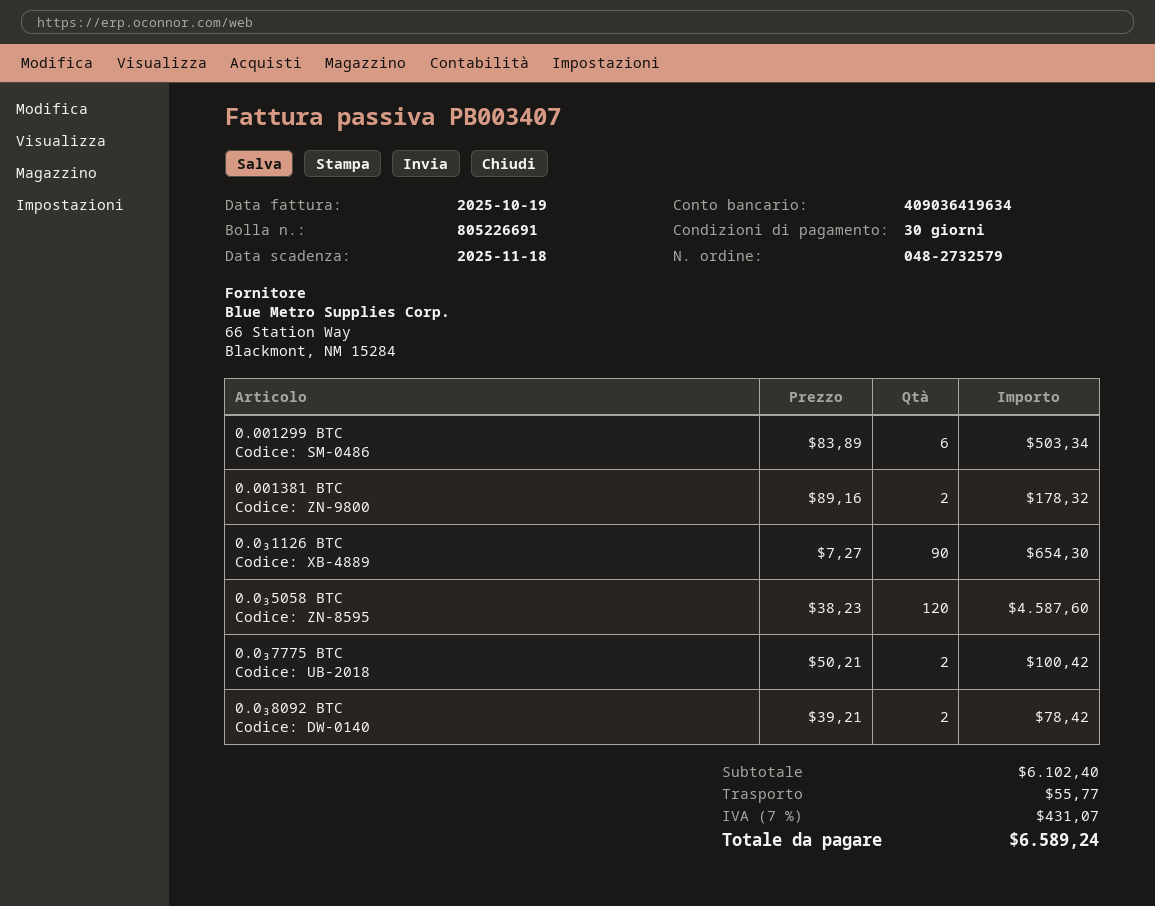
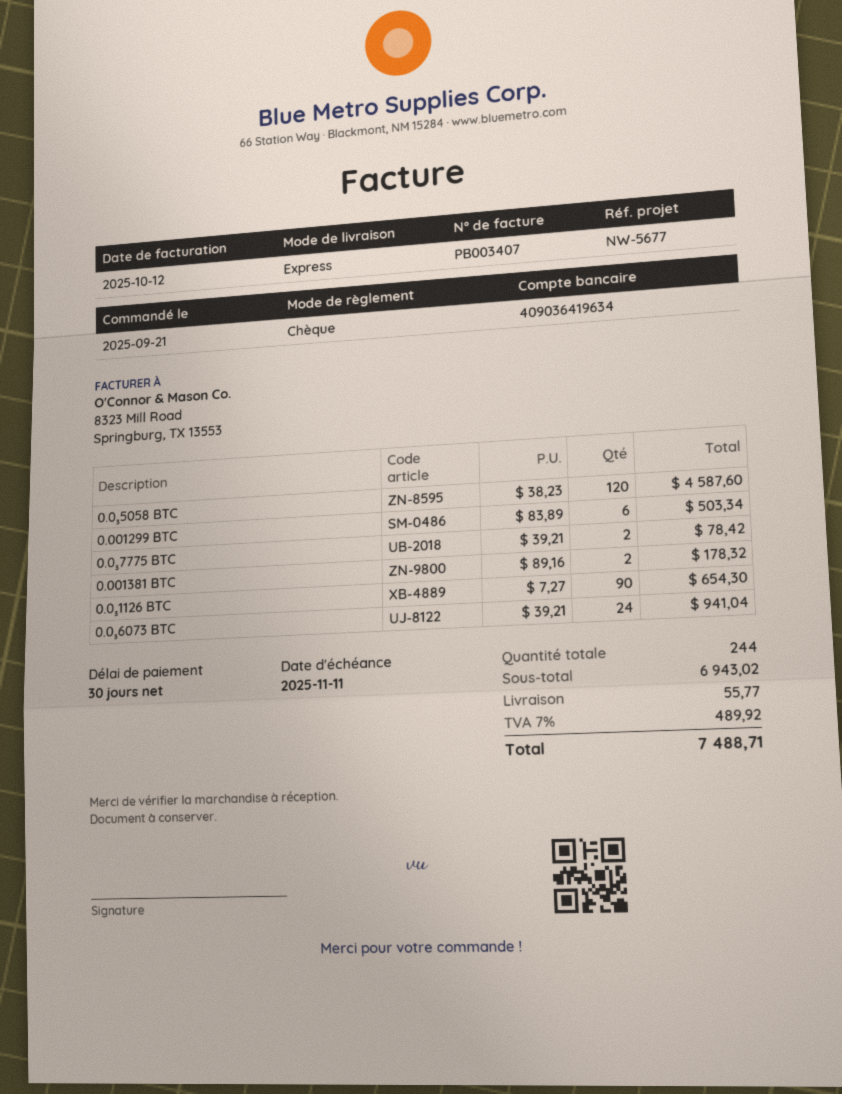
invoice date: 2025-10-19 -> 2025-10-12
due date: 2025-11-18 -> 2025-11-11
0.0₃7775 BTC: 2 x 50.21 = 100.42 -> 2 x 39.21 = 78.42
0.0₃8092 BTC: 2 x 39.21 = 78.42 -> none
0.0₃6073 BTC: none -> 24 x 39.21 = 941.04
subtotal: 6102.40 -> 6943.02
tax: 7% = 431.07 -> 7% = 489.92
total: 6589.24 -> 7488.71

